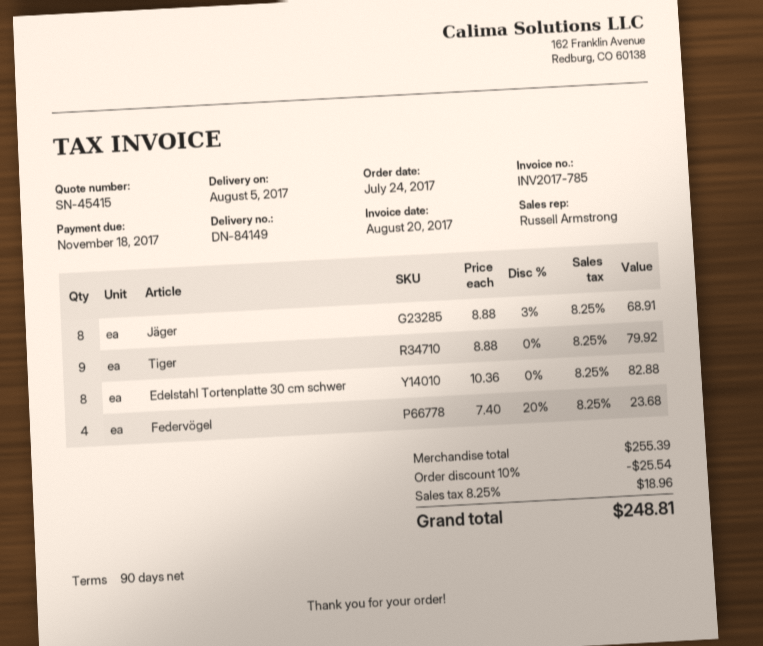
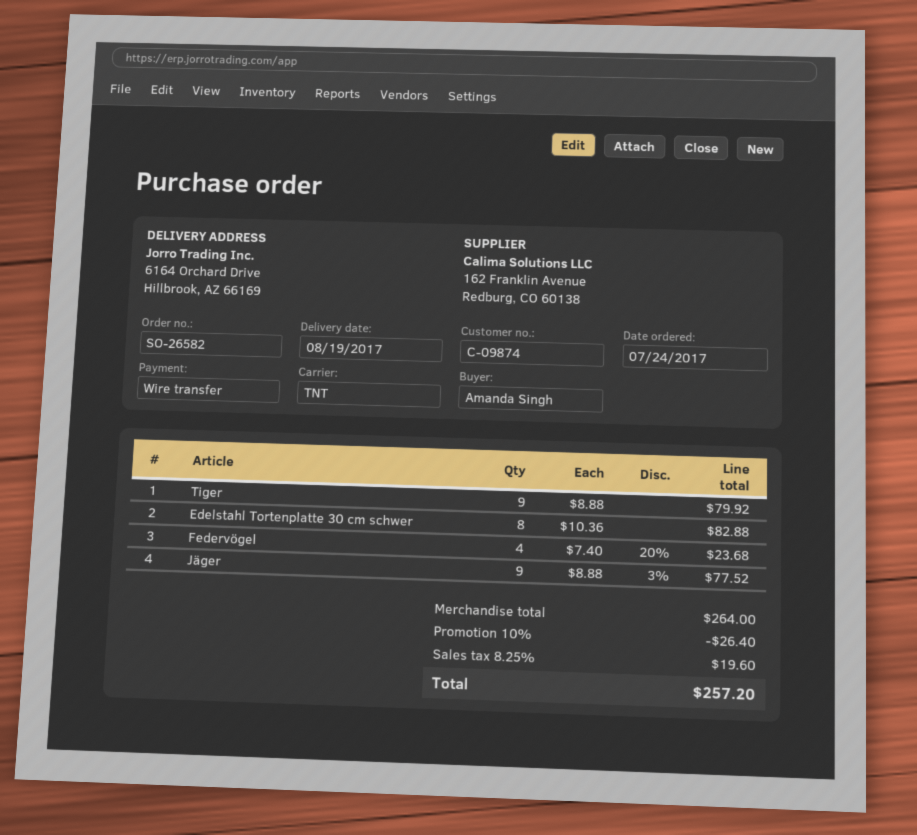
delivery date: 2017-08-05 -> 2017-08-19
Jäger: 8 x 8.88 - 3% = 68.91 -> 9 x 8.88 - 3% = 77.52
subtotal: 255.39 -> 264.00
discount: 10% = 25.54 -> 10% = 26.40
tax: 8.25% = 18.96 -> 8.25% = 19.60
total: 248.81 -> 257.20

